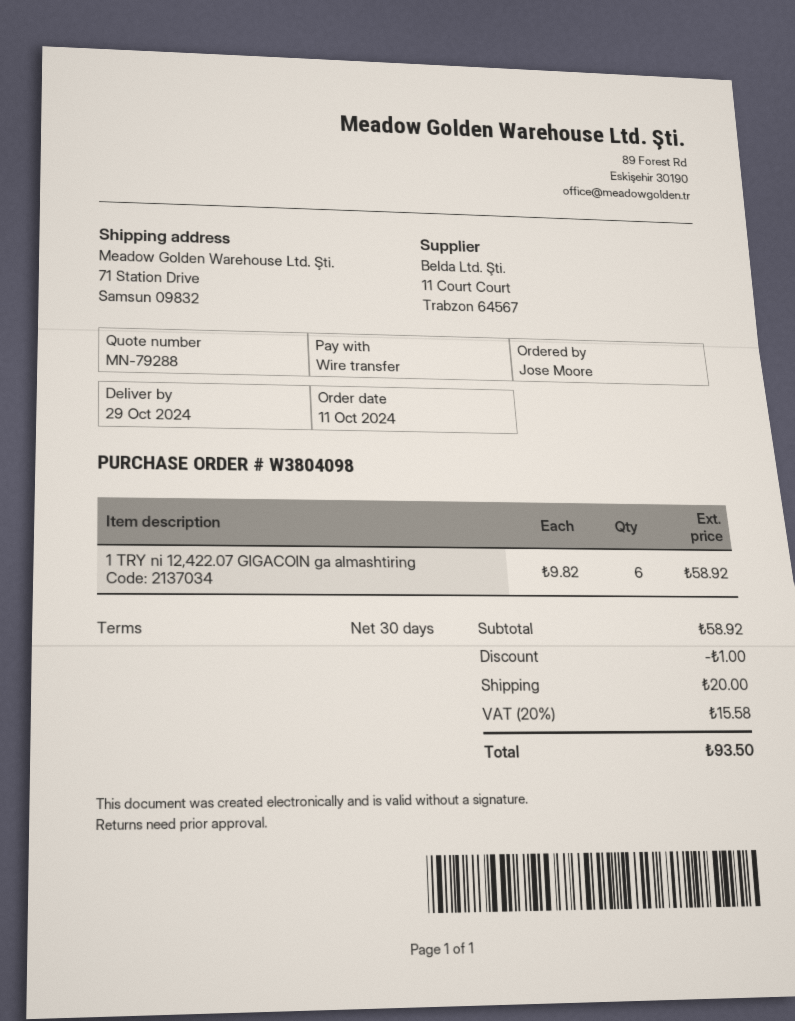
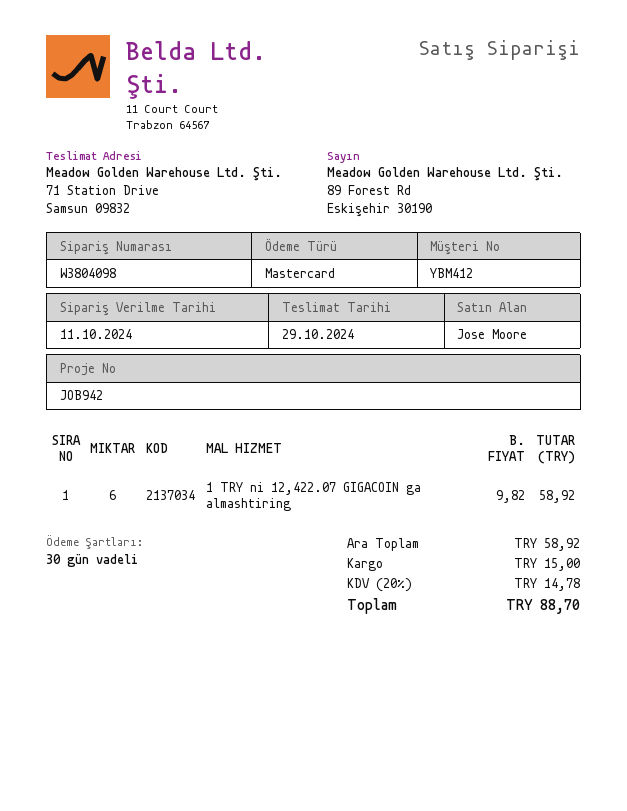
payment method: bank transfer -> Mastercard
discount: 1.00 -> none
shipping: 20.00 -> 15.00
tax: 20% = 15.58 -> 20% = 14.78
total: 93.50 -> 88.70

